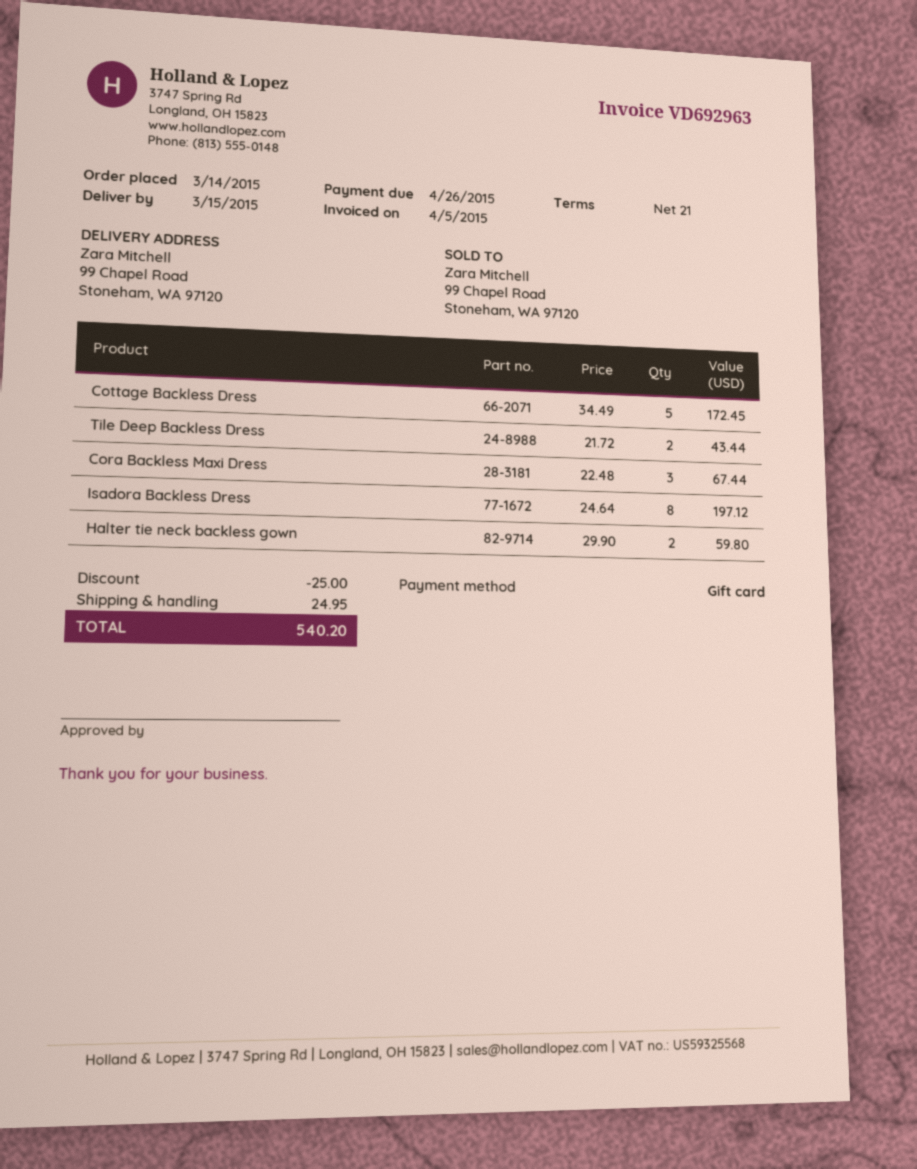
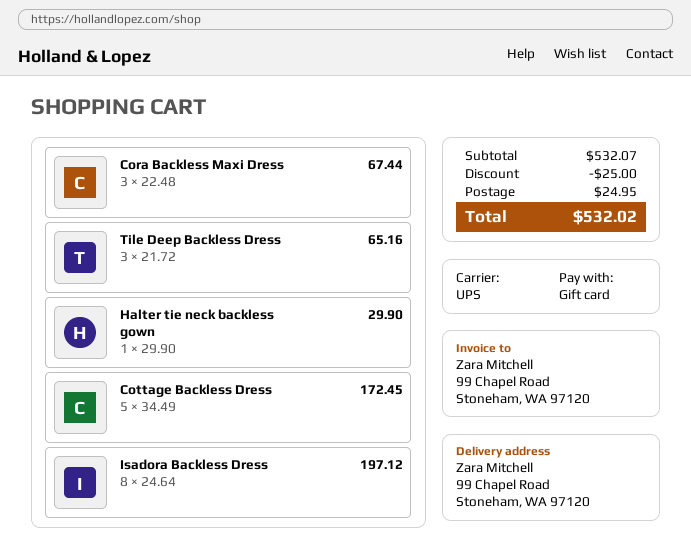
Tile Deep Backless Dress: 2 x 21.72 = 43.44 -> 3 x 21.72 = 65.16
Halter tie neck backless gown: 2 x 29.90 = 59.80 -> 1 x 29.90 = 29.90
total: 540.20 -> 532.02

